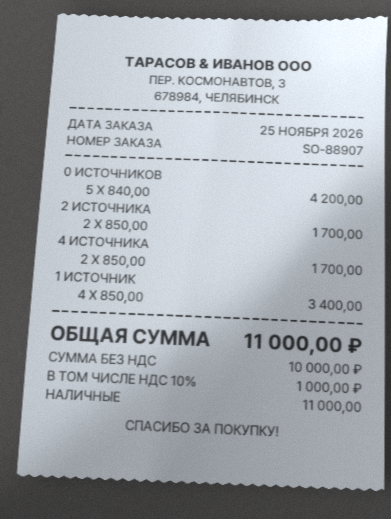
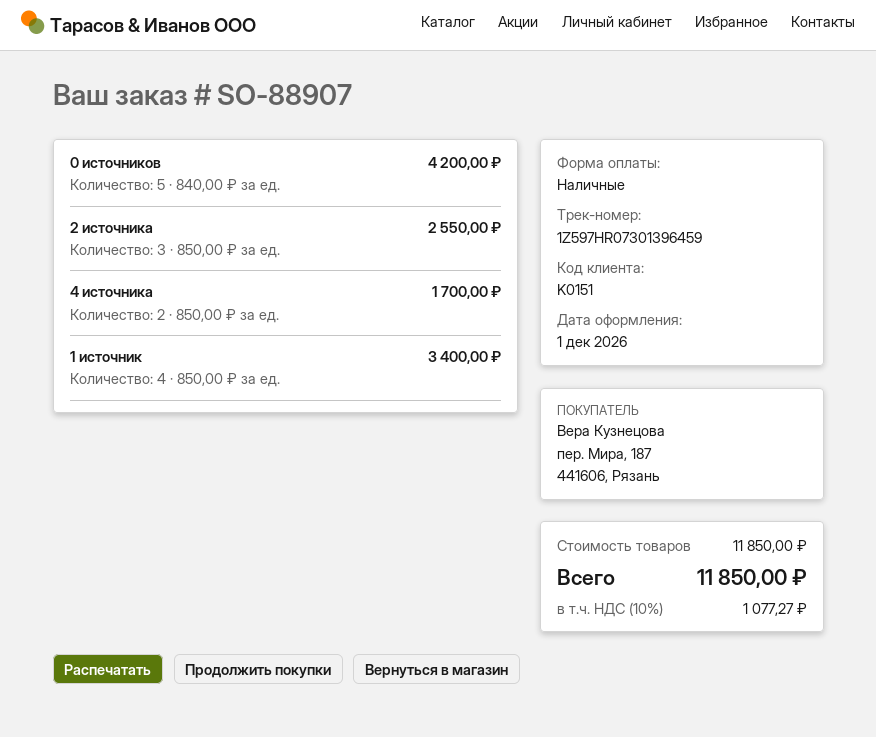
order date: 2026-11-25 -> 2026-12-01
2 ИСТОЧНИКА: 2 x 850.00 = 1700.00 -> 3 x 850.00 = 2550.00
tax: 10% = 1000.00 -> 10% = 1077.27
total: 11000.00 -> 11850.00

